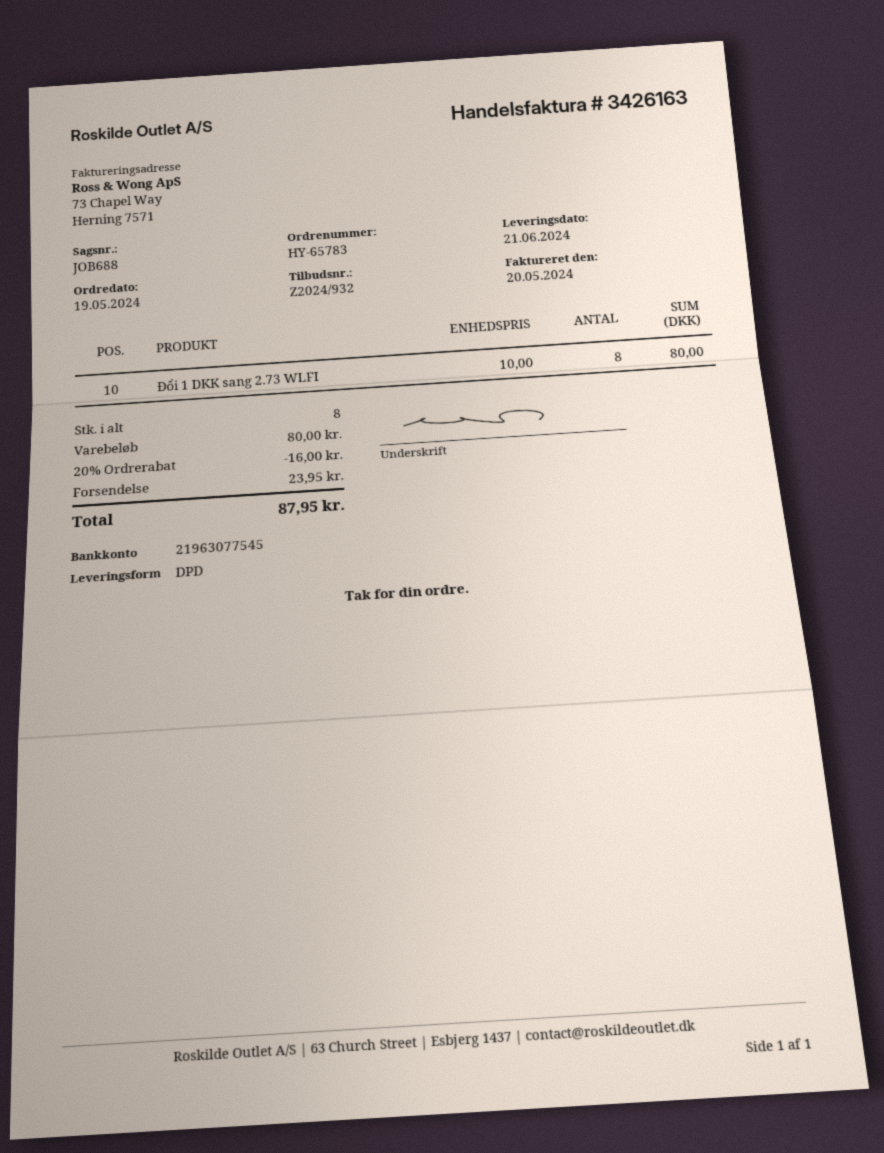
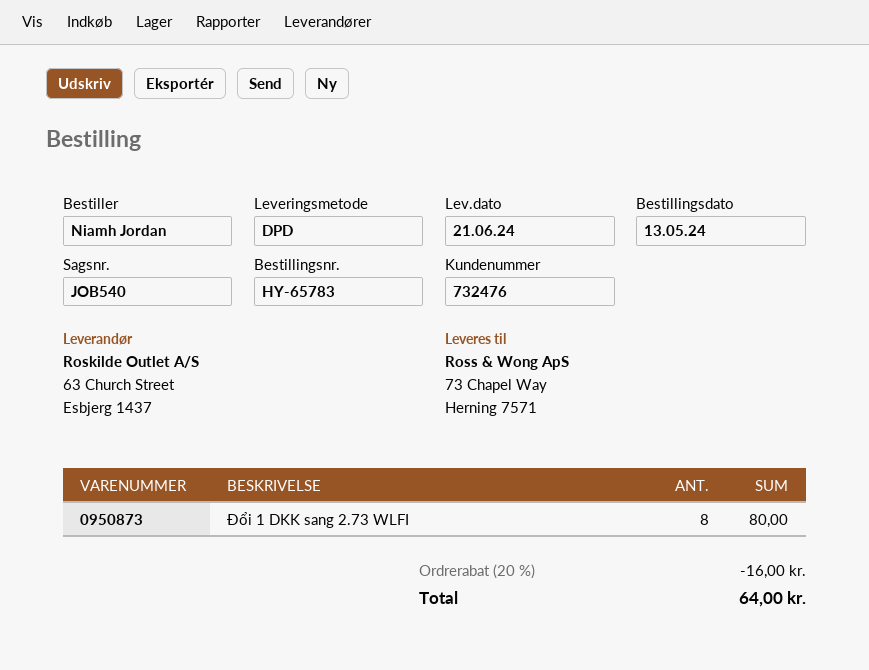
order date: 2024-05-19 -> 2024-05-13
reference: JOB688 -> JOB540
shipping: 23.95 -> none
total: 87.95 -> 64.00

